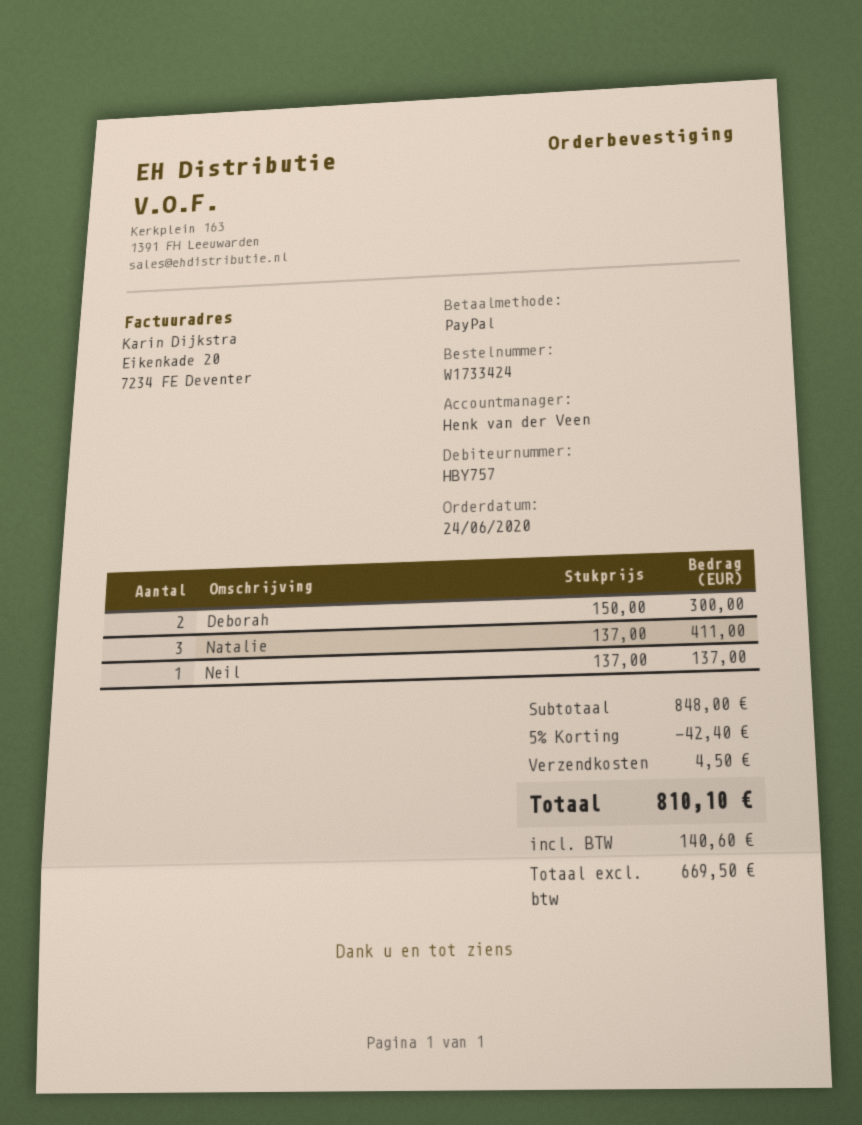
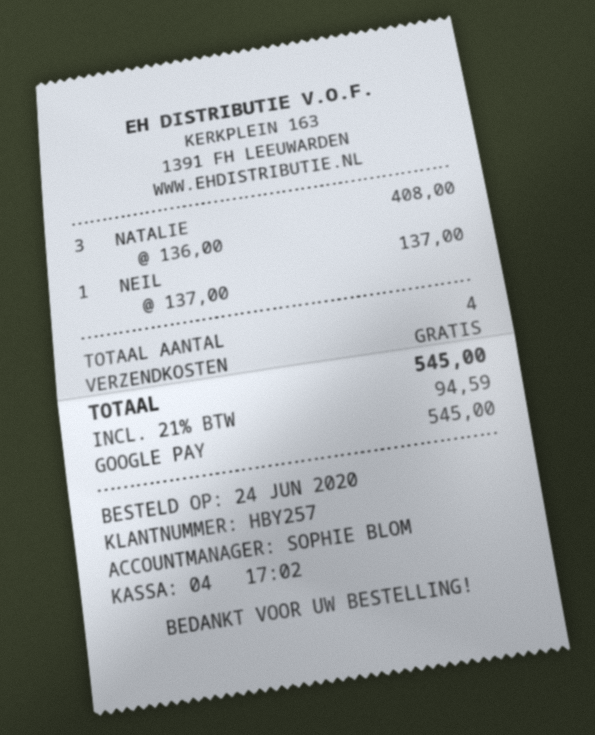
customer number: HBY757 -> HBY257
sales rep: Henk van der Veen -> SOPHIE BLOM
payment method: PayPal -> Google Pay
Deborah: 2 x 150.00 = 300.00 -> none
Natalie: 3 x 137.00 = 411.00 -> 3 x 136.00 = 408.00
discount: 5% = 42.40 -> none
shipping: 4.50 -> 0.00
tax: 140.60 -> 94.59
total: 810.10 -> 545.00

